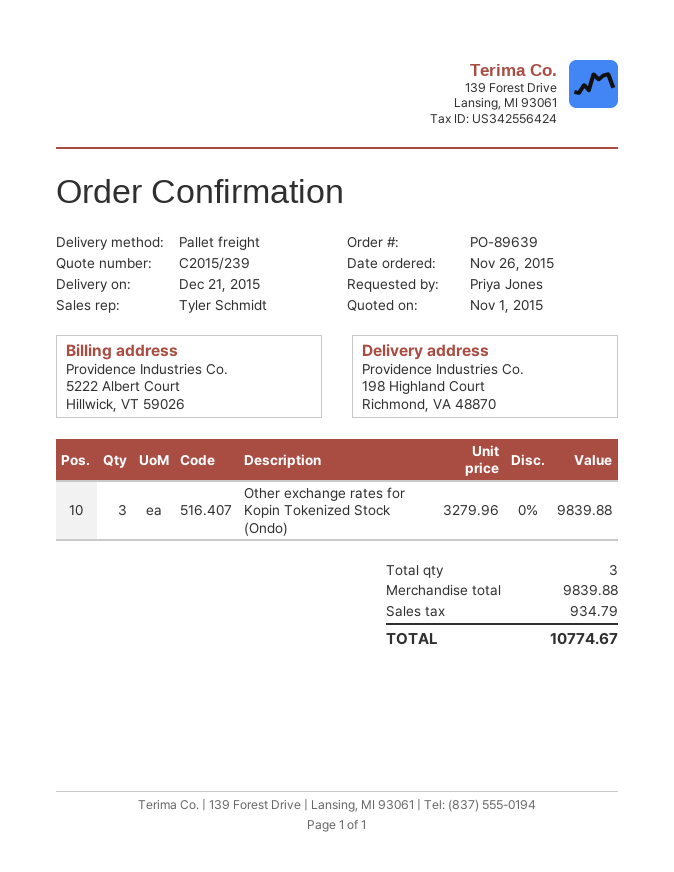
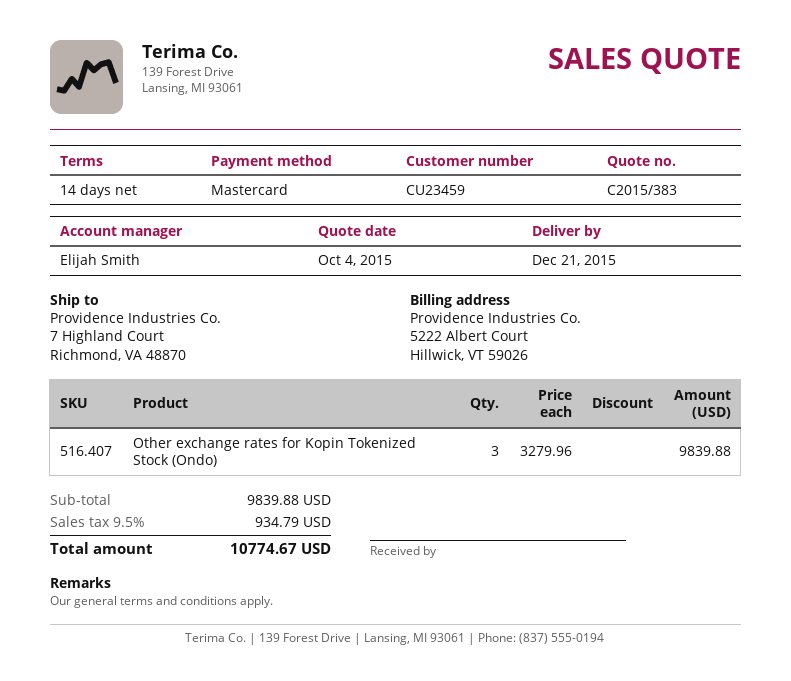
quote number: C2015/239 -> C2015/383
quote date: 2015-11-01 -> 2015-10-04
sales rep: Tyler Schmidt -> Elijah Smith
ship to: 198 Highland Court, Richmond, VA 48870 -> 7 Highland Court, Richmond, VA 48870

